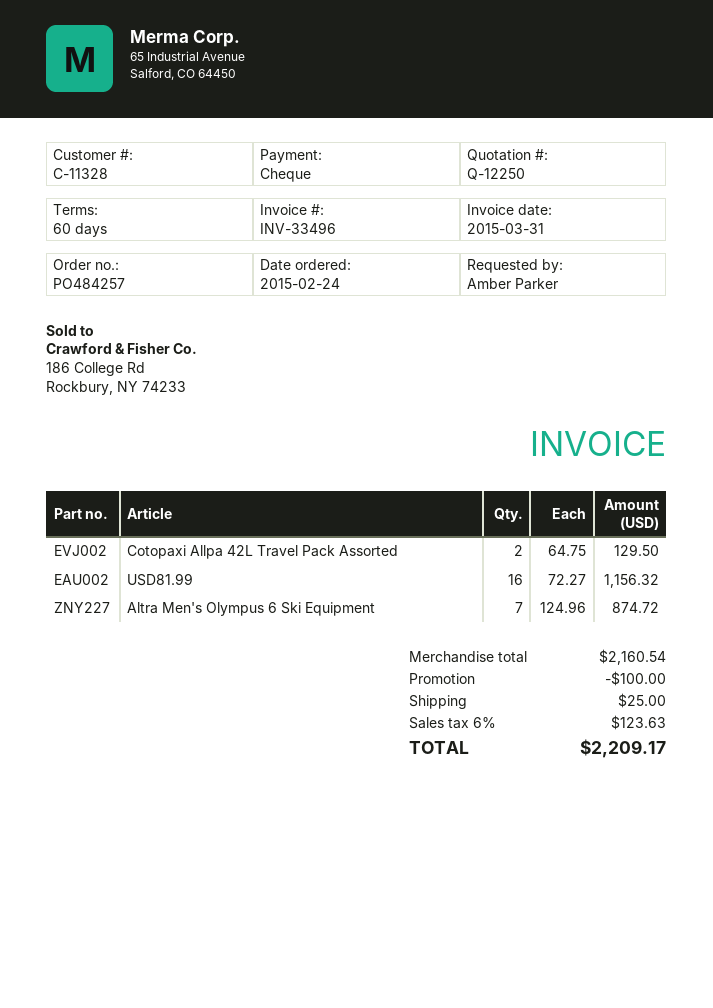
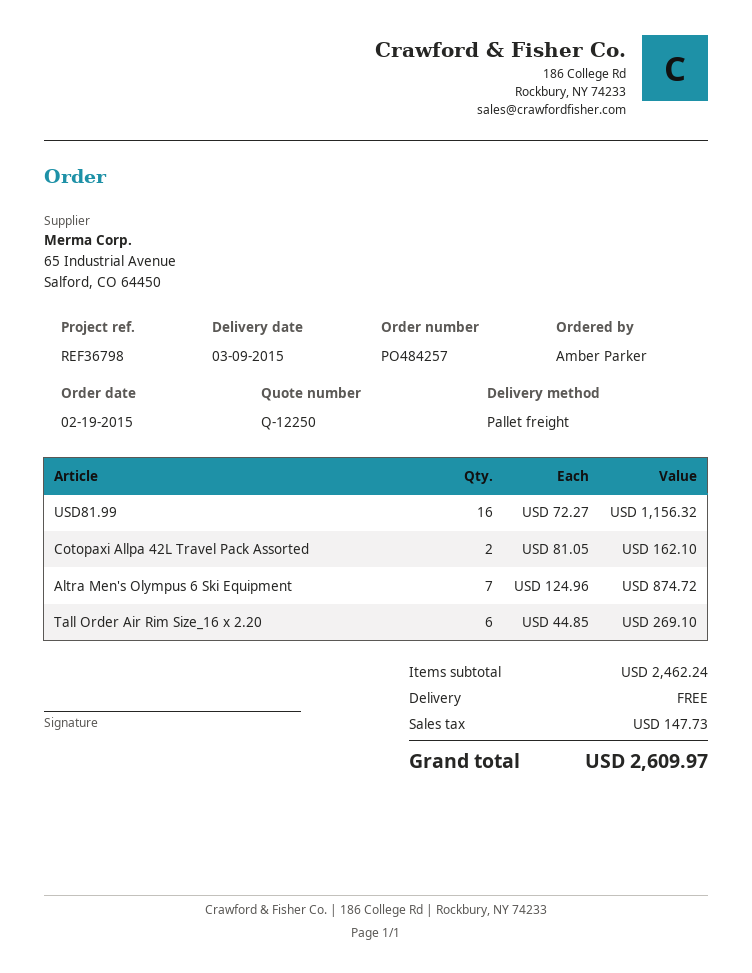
order date: 2015-02-24 -> 2015-02-19
Cotopaxi Allpa 42L Travel Pack Assorted: 2 x 64.75 = 129.50 -> 2 x 81.05 = 162.10
Tall Order Air Rim Size_16 x 2.20: none -> 6 x 44.85 = 269.10
subtotal: 2160.54 -> 2462.24
discount: 100.00 -> none
shipping: 25.00 -> 0.00
tax: 123.63 -> 147.73
total: 2209.17 -> 2609.97

